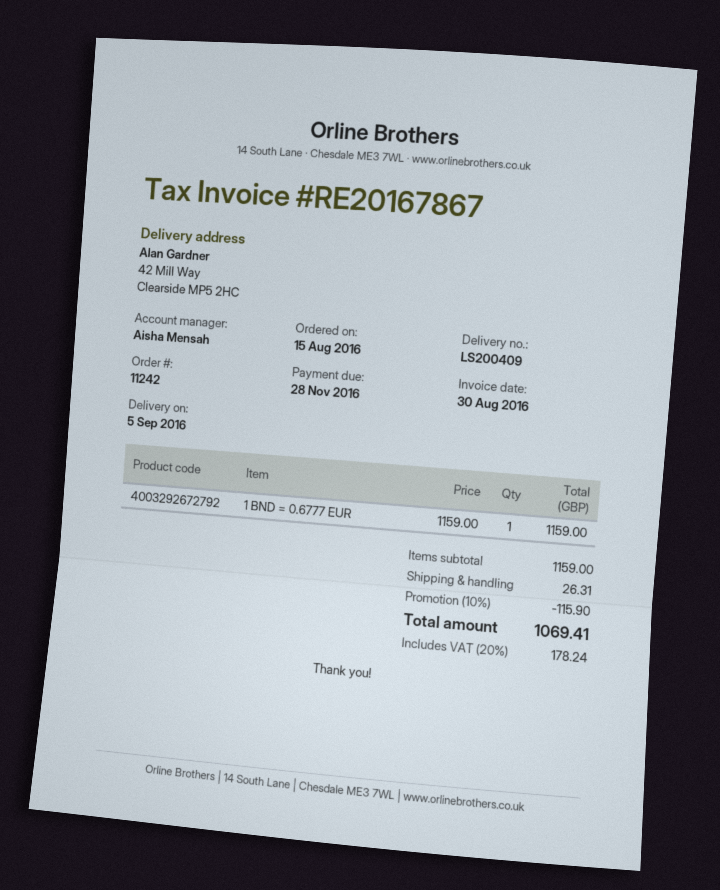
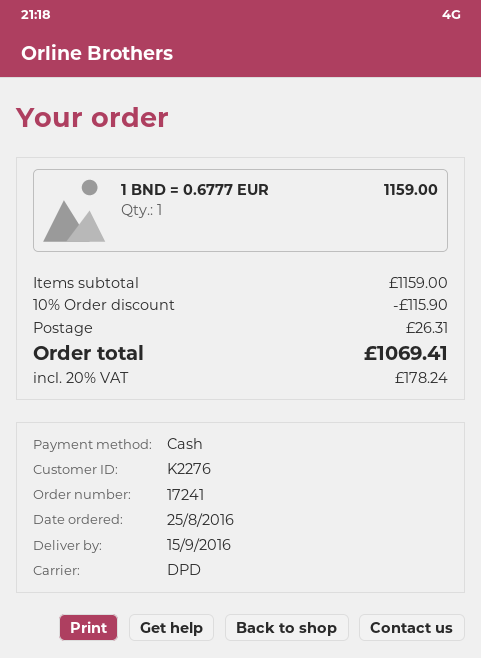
order number: 11242 -> 17241
order date: 2016-08-15 -> 2016-08-25
delivery date: 2016-09-05 -> 2016-09-15

